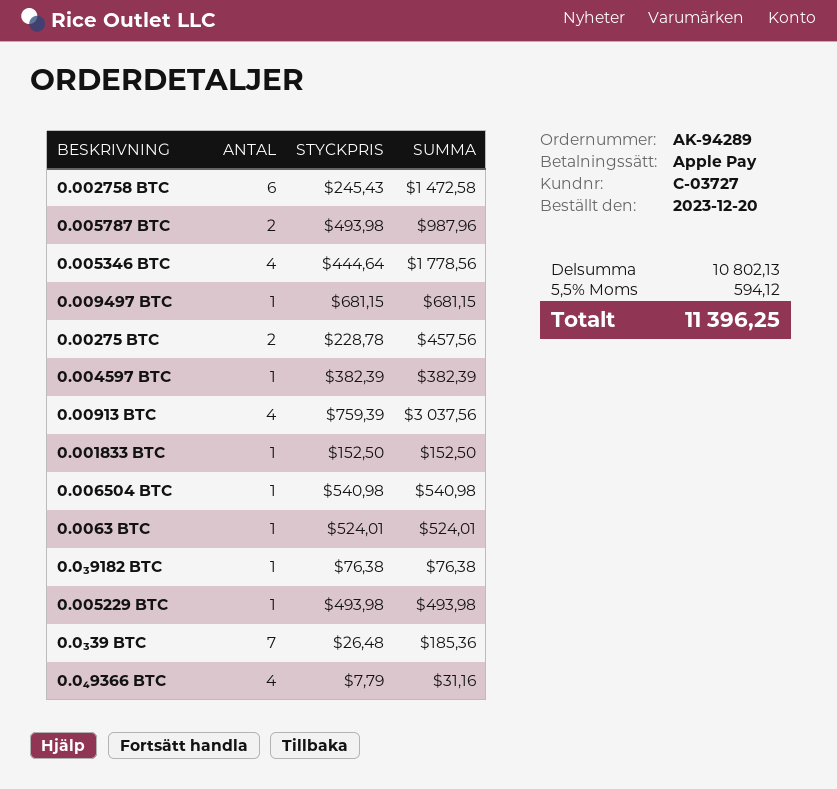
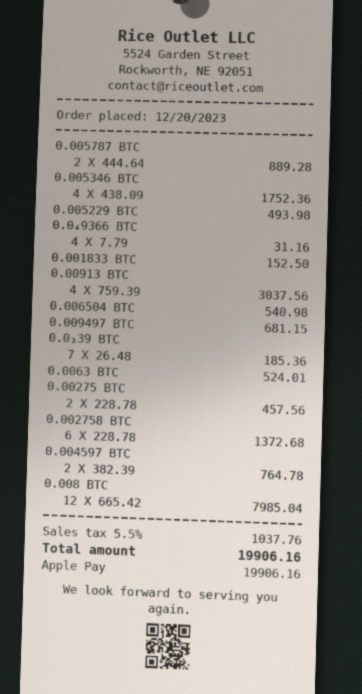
0.002758 BTC: 6 x 245.43 = 1472.58 -> 6 x 228.78 = 1372.68
0.005787 BTC: 2 x 493.98 = 987.96 -> 2 x 444.64 = 889.28
0.005346 BTC: 4 x 444.64 = 1778.56 -> 4 x 438.09 = 1752.36
0.004597 BTC: 1 x 382.39 = 382.39 -> 2 x 382.39 = 764.78
0.0₃9182 BTC: 1 x 76.38 = 76.38 -> none
0.008 BTC: none -> 12 x 665.42 = 7985.04
tax: 5.5% = 594.12 -> 5.5% = 1037.76
total: 11396.25 -> 19906.16

